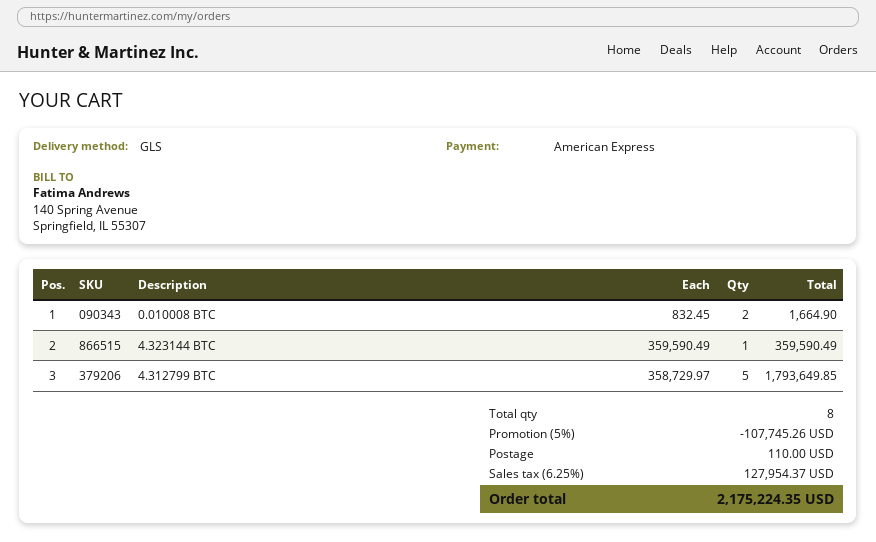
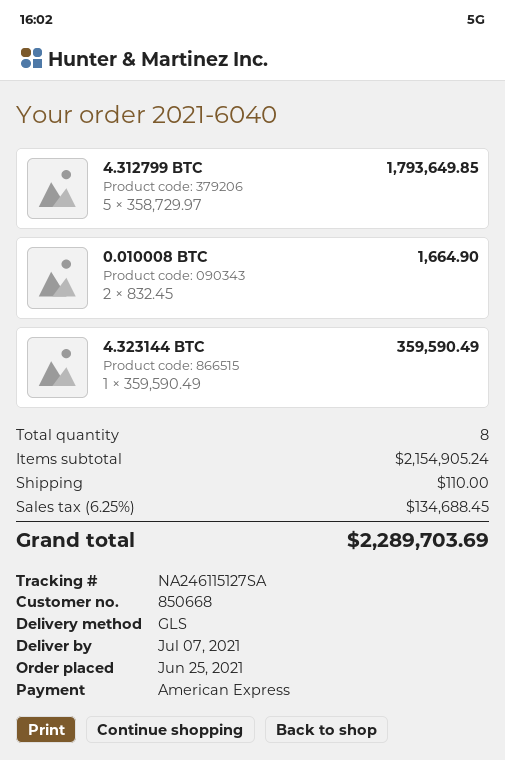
discount: 5% = 107745.26 -> none
tax: 6.25% = 127954.37 -> 6.25% = 134688.45
total: 2175224.35 -> 2289703.69

